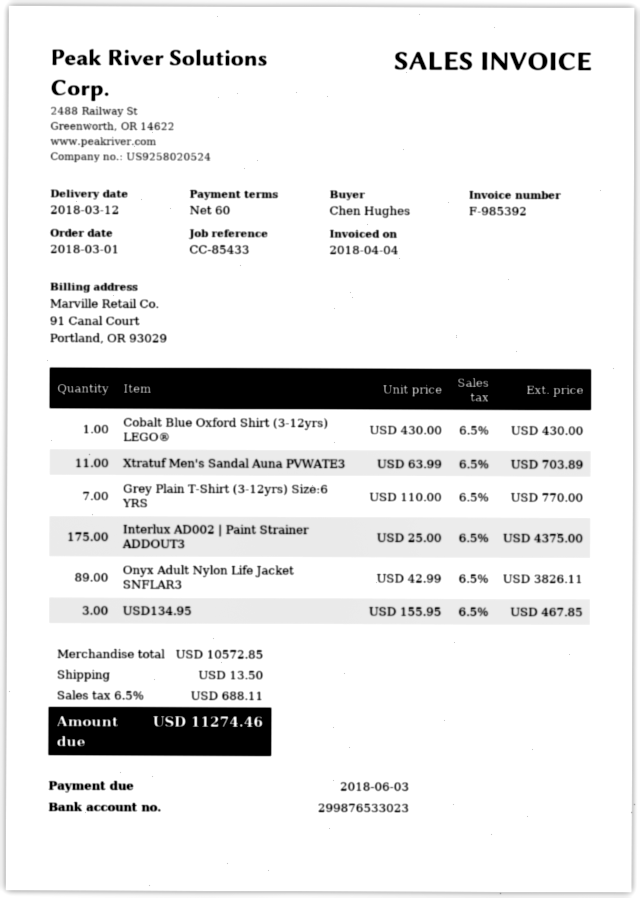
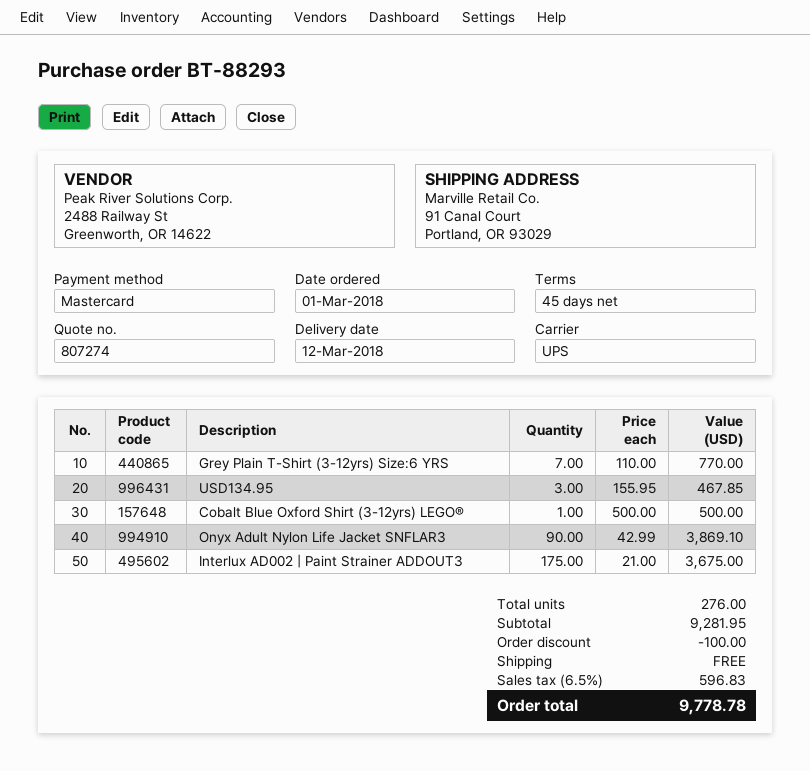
payment terms: 60 days -> 45 days
Cobalt Blue Oxford Shirt (3-12yrs) LEGO®: 1 x 430.00 = 430.00 -> 1 x 500.00 = 500.00
Xtratuf Men's Sandal Auna PVWATE3: 11 x 63.99 = 703.89 -> none
Interlux AD002 | Paint Strainer ADDOUT3: 175 x 25.00 = 4375.00 -> 175 x 21.00 = 3675.00
Onyx Adult Nylon Life Jacket SNFLAR3: 89 x 42.99 = 3826.11 -> 90 x 42.99 = 3869.10
subtotal: 10572.85 -> 9281.95
discount: none -> 100.00
shipping: 13.50 -> 0.00
tax: 6.5% = 688.11 -> 6.5% = 596.83
total: 11274.46 -> 9778.78

